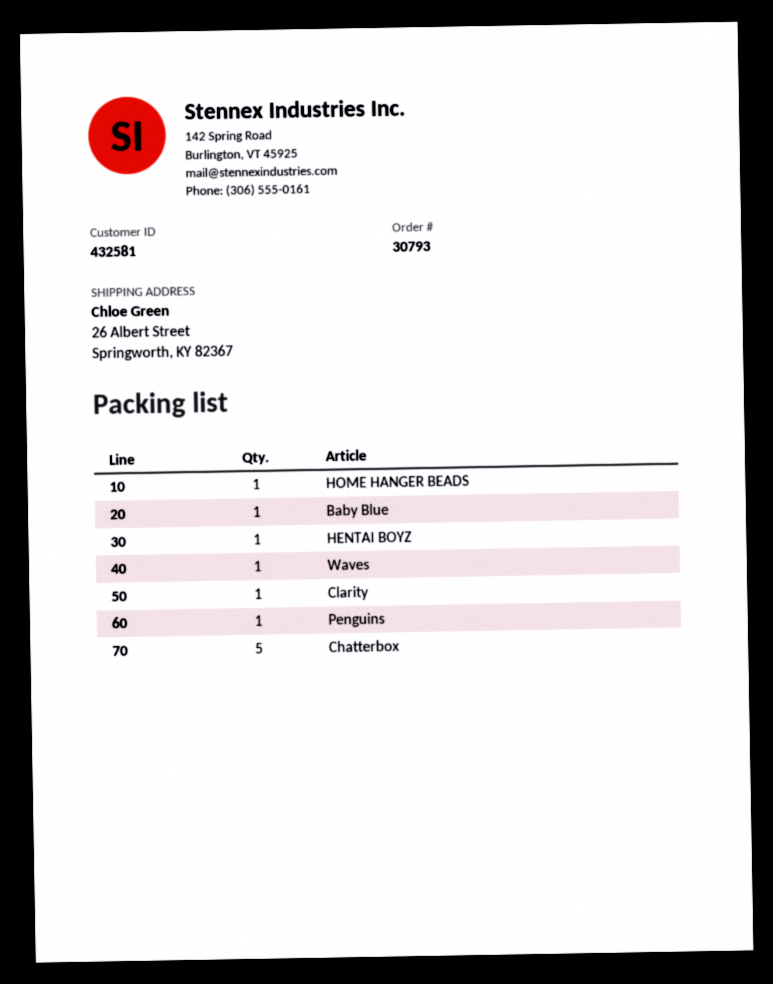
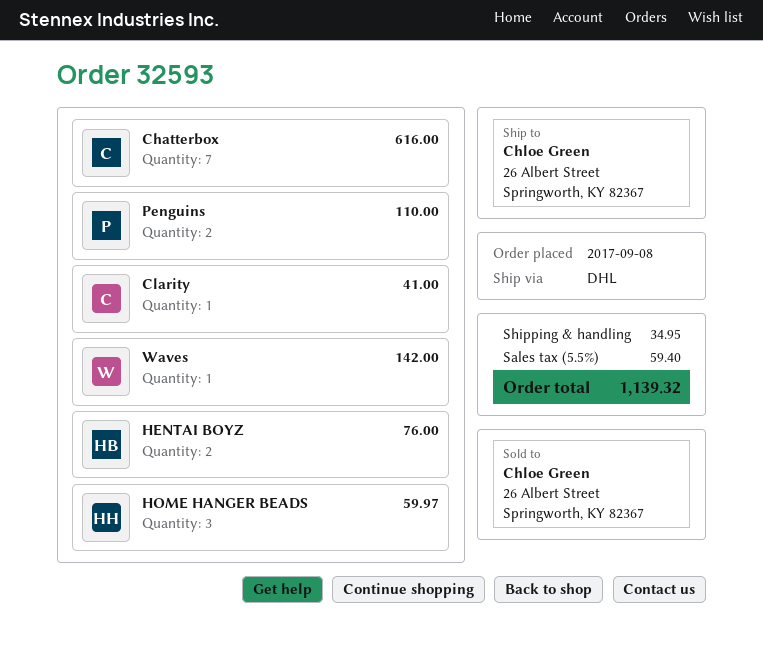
order number: 30793 -> 32593
HOME HANGER BEADS: 1 -> 3
Baby Blue: 1 -> none
HENTAI BOYZ: 1 -> 2
Penguins: 1 -> 2
Chatterbox: 5 -> 7

